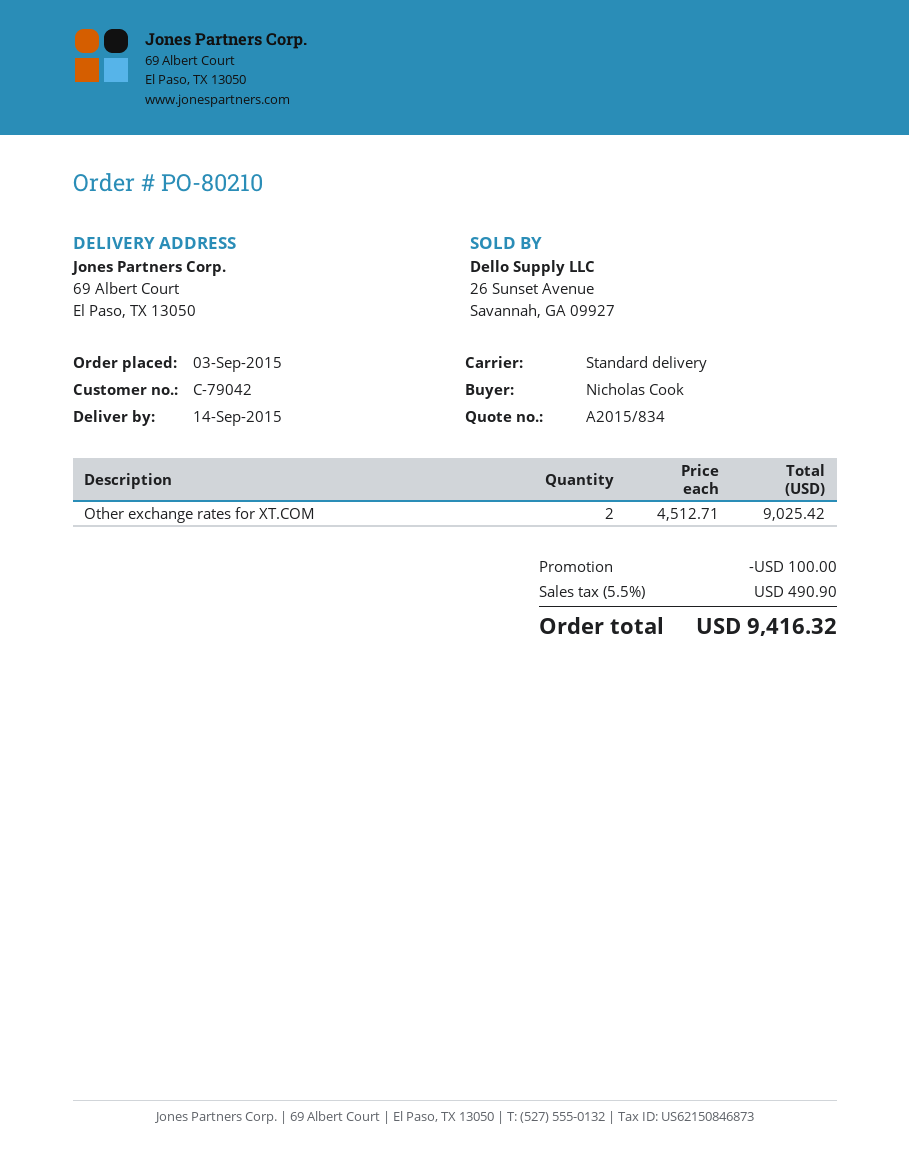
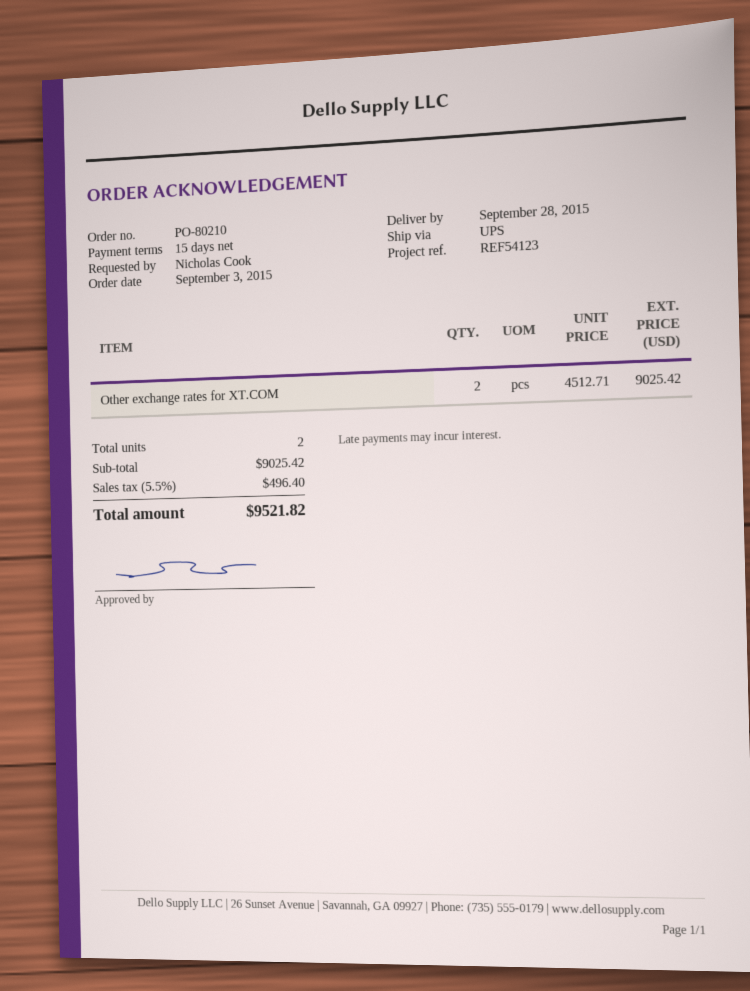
delivery date: 2015-09-14 -> 2015-09-28
shipping method: standard -> UPS
discount: 100.00 -> none
tax: 5.5% = 490.90 -> 5.5% = 496.40
total: 9416.32 -> 9521.82

